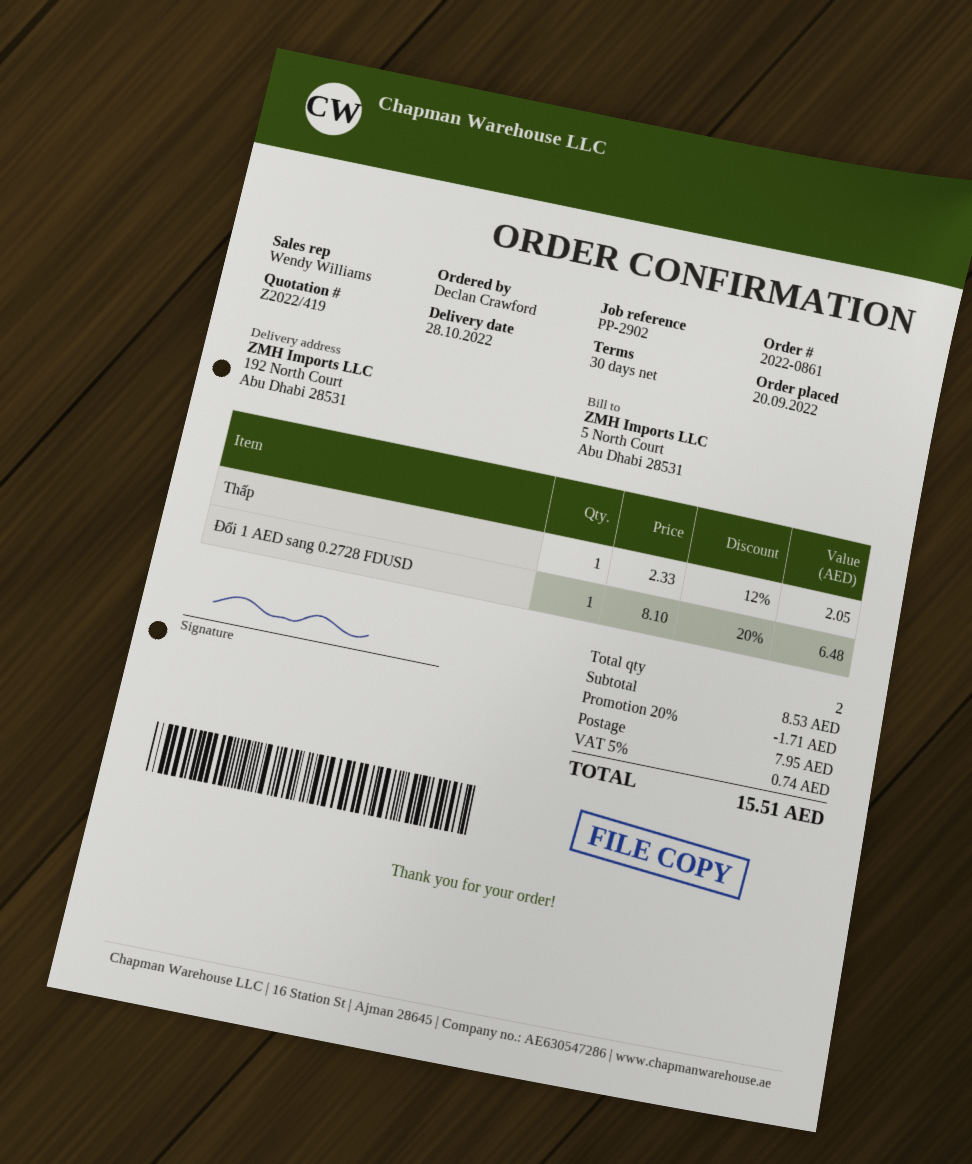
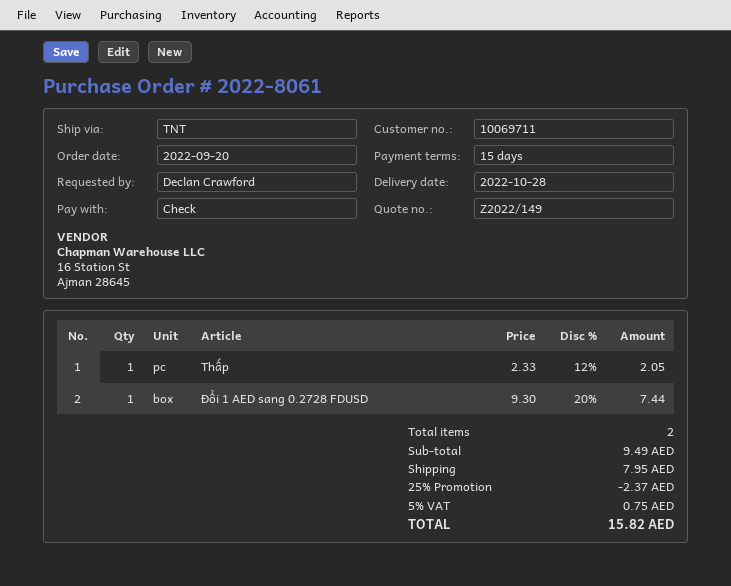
quote number: Z2022/419 -> Z2022/149
order number: 2022-0861 -> 2022-8061
payment terms: 30 days -> 15 days
Đổi 1 AED sang 0.2728 FDUSD: 1 x 8.10 - 20% = 6.48 -> 1 x 9.30 - 20% = 7.44
subtotal: 8.53 -> 9.49
discount: 20% = 1.71 -> 25% = 2.37
tax: 5% = 0.74 -> 5% = 0.75
total: 15.51 -> 15.82

